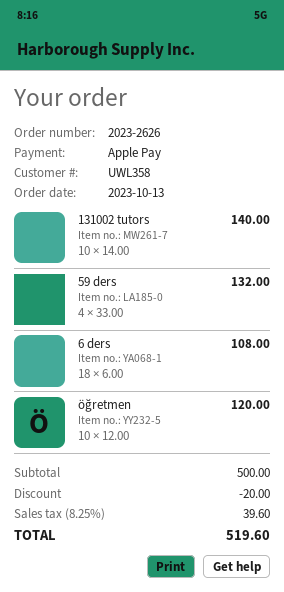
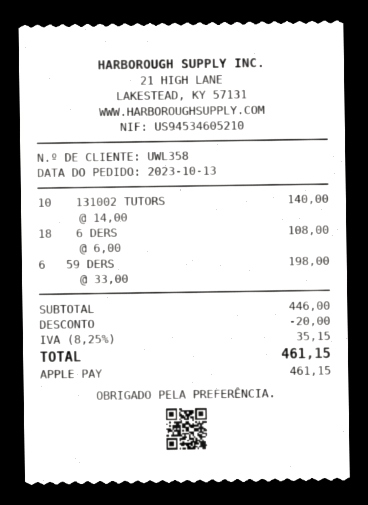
59 ders: 4 x 33.00 = 132.00 -> 6 x 33.00 = 198.00
öğretmen: 10 x 12.00 = 120.00 -> none
subtotal: 500.00 -> 446.00
tax: 8.25% = 39.60 -> 8.25% = 35.15
total: 519.60 -> 461.15

